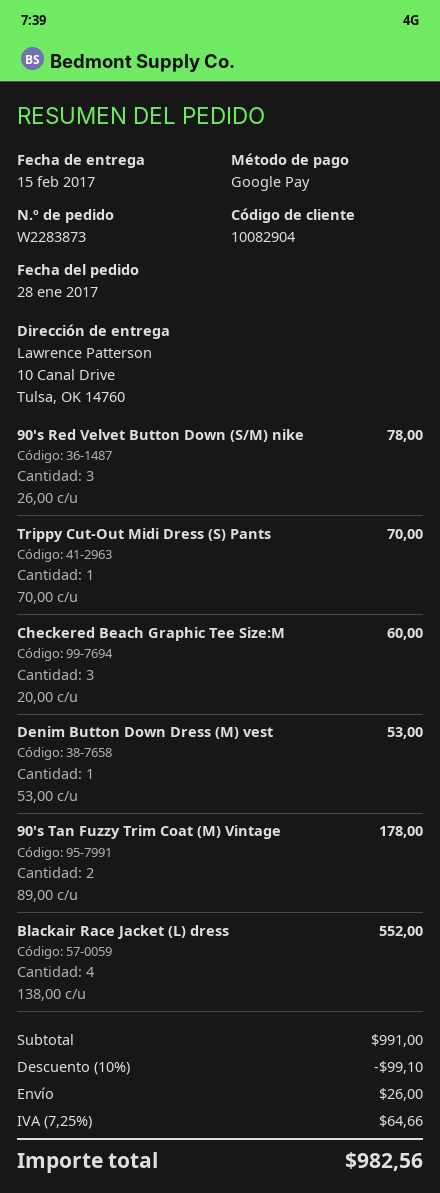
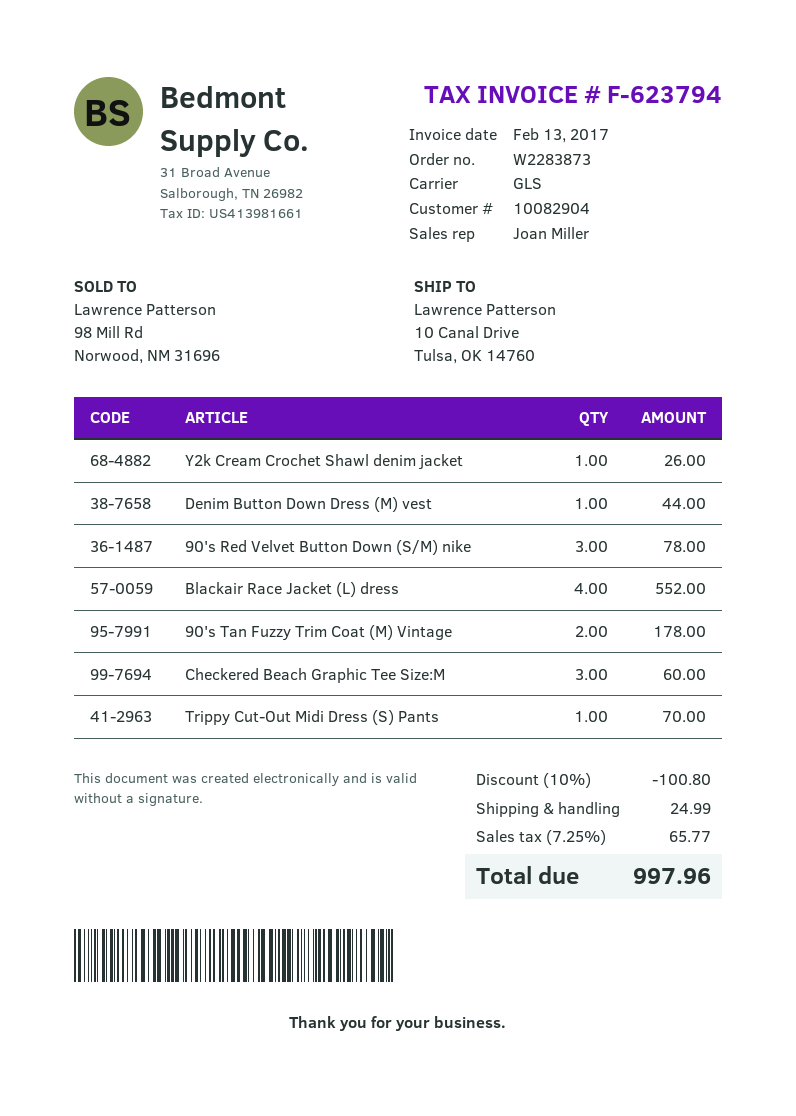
Denim Button Down Dress (M) vest: 1 for 53.00 -> 1 for 44.00
Y2k Cream Crochet Shawl denim jacket: none -> 1 for 26.00
discount: 10% = 99.10 -> 10% = 100.80
shipping: 26.00 -> 24.99
tax: 7.25% = 64.66 -> 7.25% = 65.77
total: 982.56 -> 997.96

